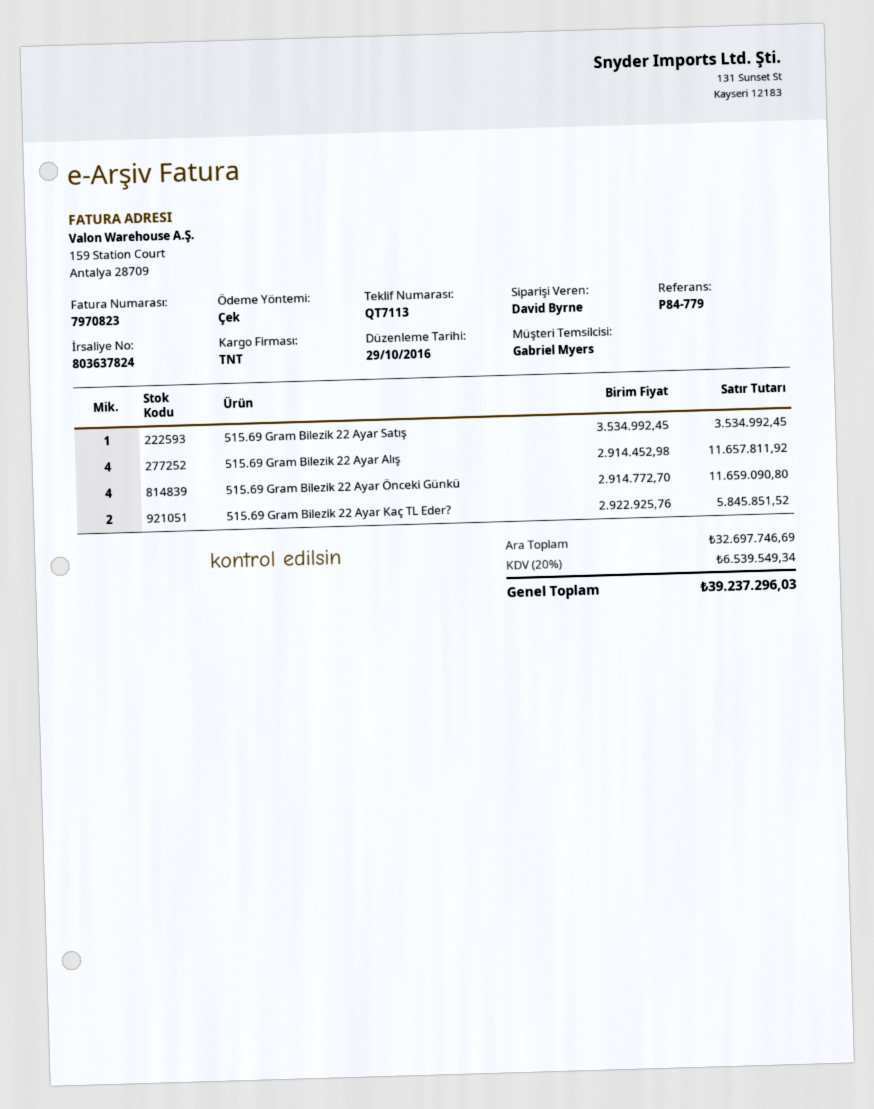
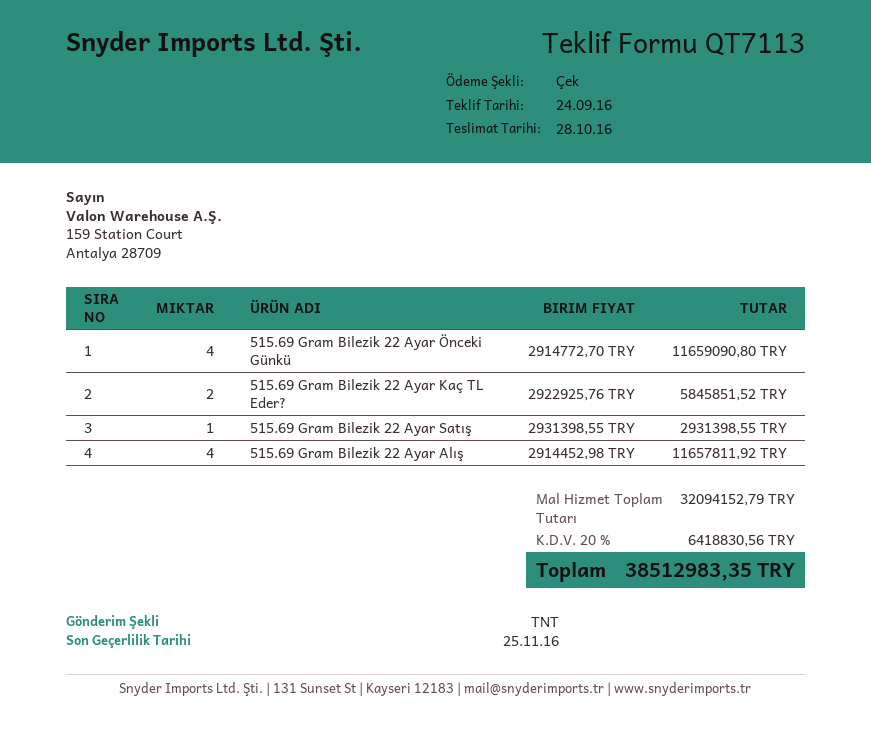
515.69 Gram Bilezik 22 Ayar Satış: 1 x 3534992.45 = 3534992.45 -> 1 x 2931398.55 = 2931398.55
subtotal: 32697746.69 -> 32094152.79
tax: 20% = 6539549.34 -> 20% = 6418830.56
total: 39237296.03 -> 38512983.35

